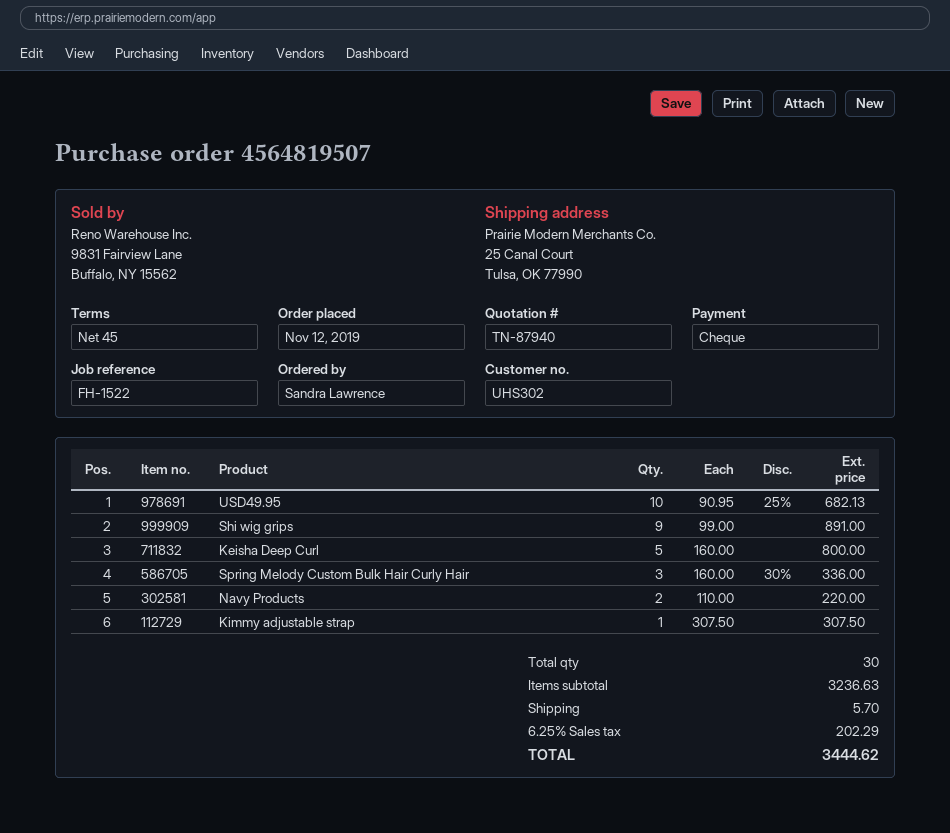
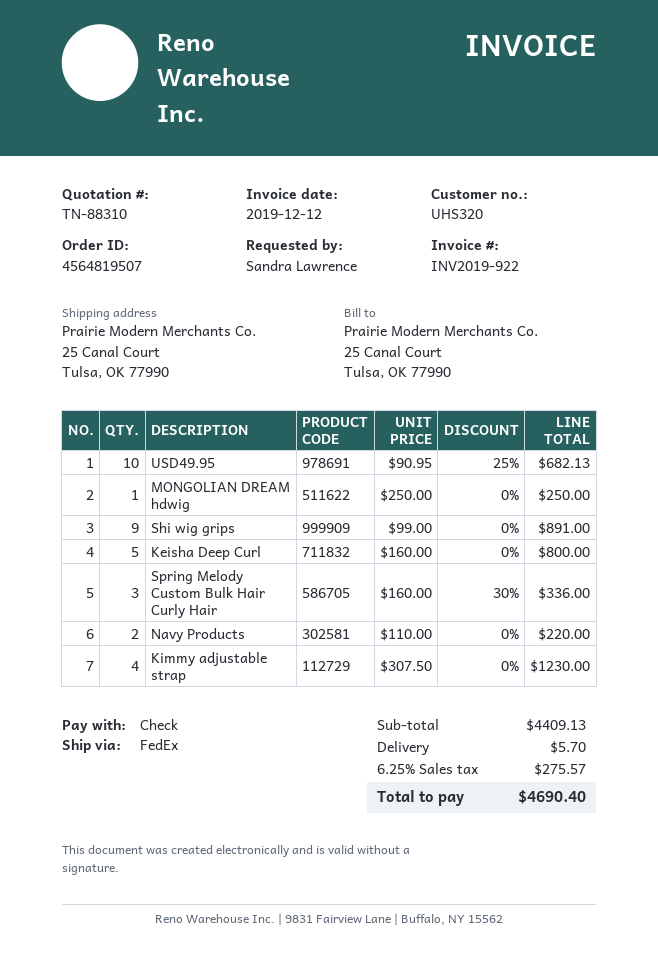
quote number: TN-87940 -> TN-88310
customer number: UHS302 -> UHS320
Kimmy adjustable strap: 1 x 307.50 = 307.50 -> 4 x 307.50 = 1230.00
MONGOLIAN DREAM hdwig: none -> 1 x 250.00 = 250.00
subtotal: 3236.63 -> 4409.13
tax: 6.25% = 202.29 -> 6.25% = 275.57
total: 3444.62 -> 4690.40

